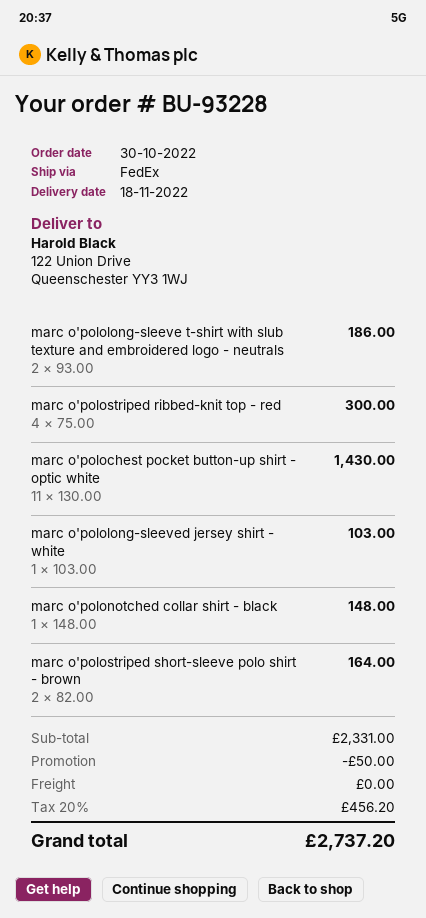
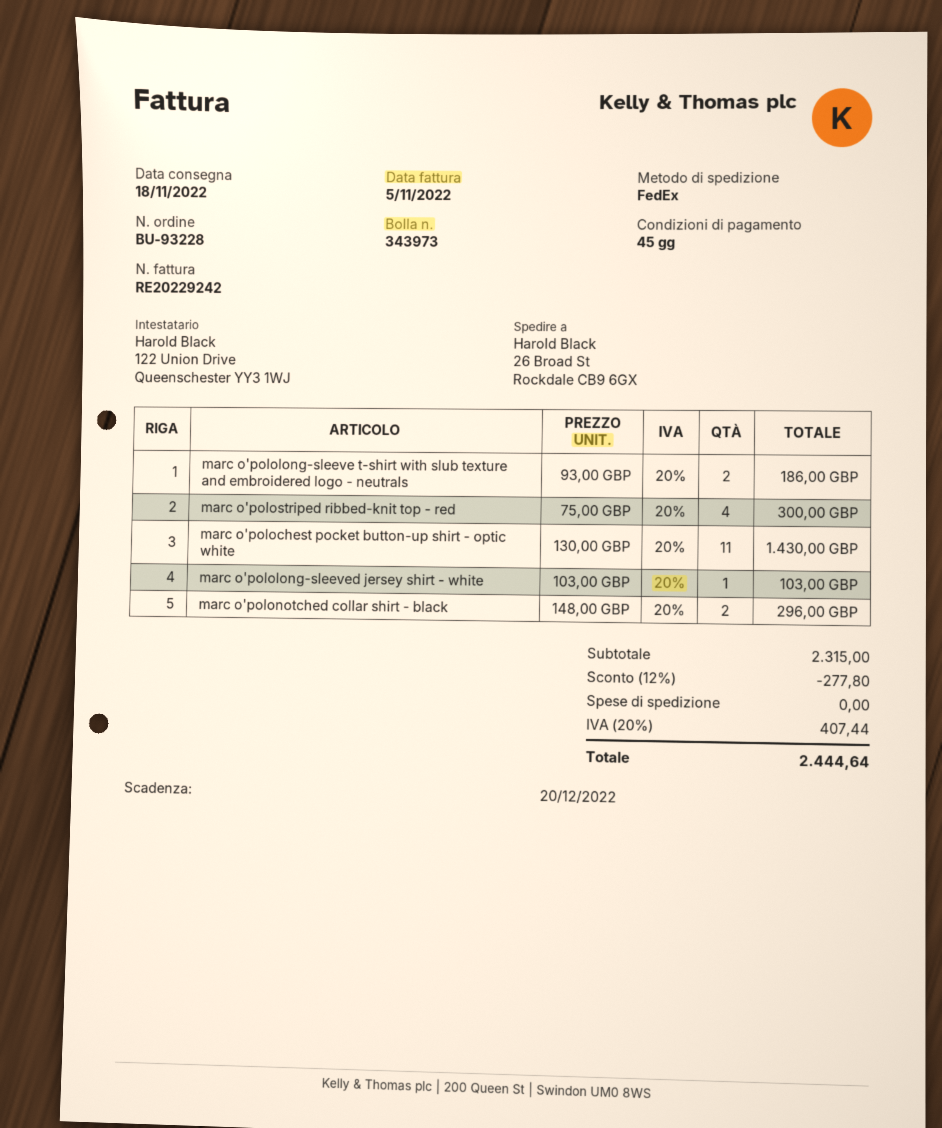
ship to: 122 Union Drive, Queenschester YY3 1WJ -> 26 Broad St, Rockdale CB9 6GX
marc o'polonotched collar shirt - black: 1 x 148.00 = 148.00 -> 2 x 148.00 = 296.00
marc o'polostriped short-sleeve polo shirt - brown: 2 x 82.00 = 164.00 -> none
subtotal: 2331.00 -> 2315.00
discount: 50.00 -> 277.80
tax: 20% = 456.20 -> 20% = 407.44
total: 2737.20 -> 2444.64

